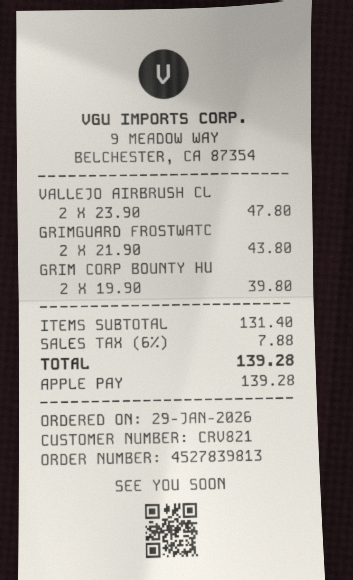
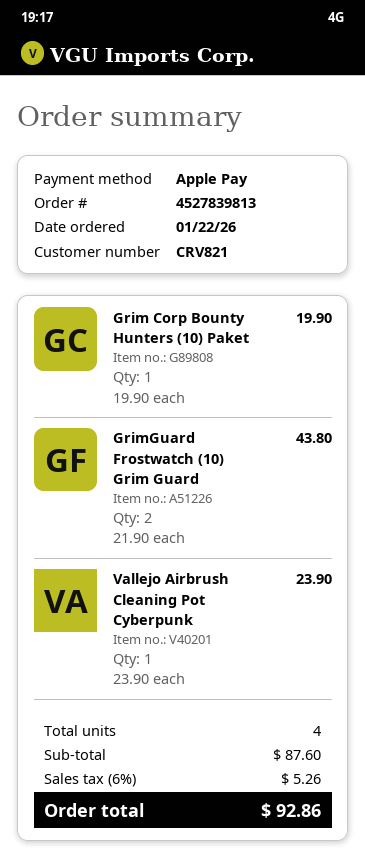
order date: 2026-01-29 -> 2026-01-22
VALLEJO AIRBRUSH CL: 2 x 23.90 = 47.80 -> 1 x 23.90 = 23.90
GRIM CORP BOUNTY HU: 2 x 19.90 = 39.80 -> 1 x 19.90 = 19.90
subtotal: 131.40 -> 87.60
tax: 6% = 7.88 -> 6% = 5.26
total: 139.28 -> 92.86

